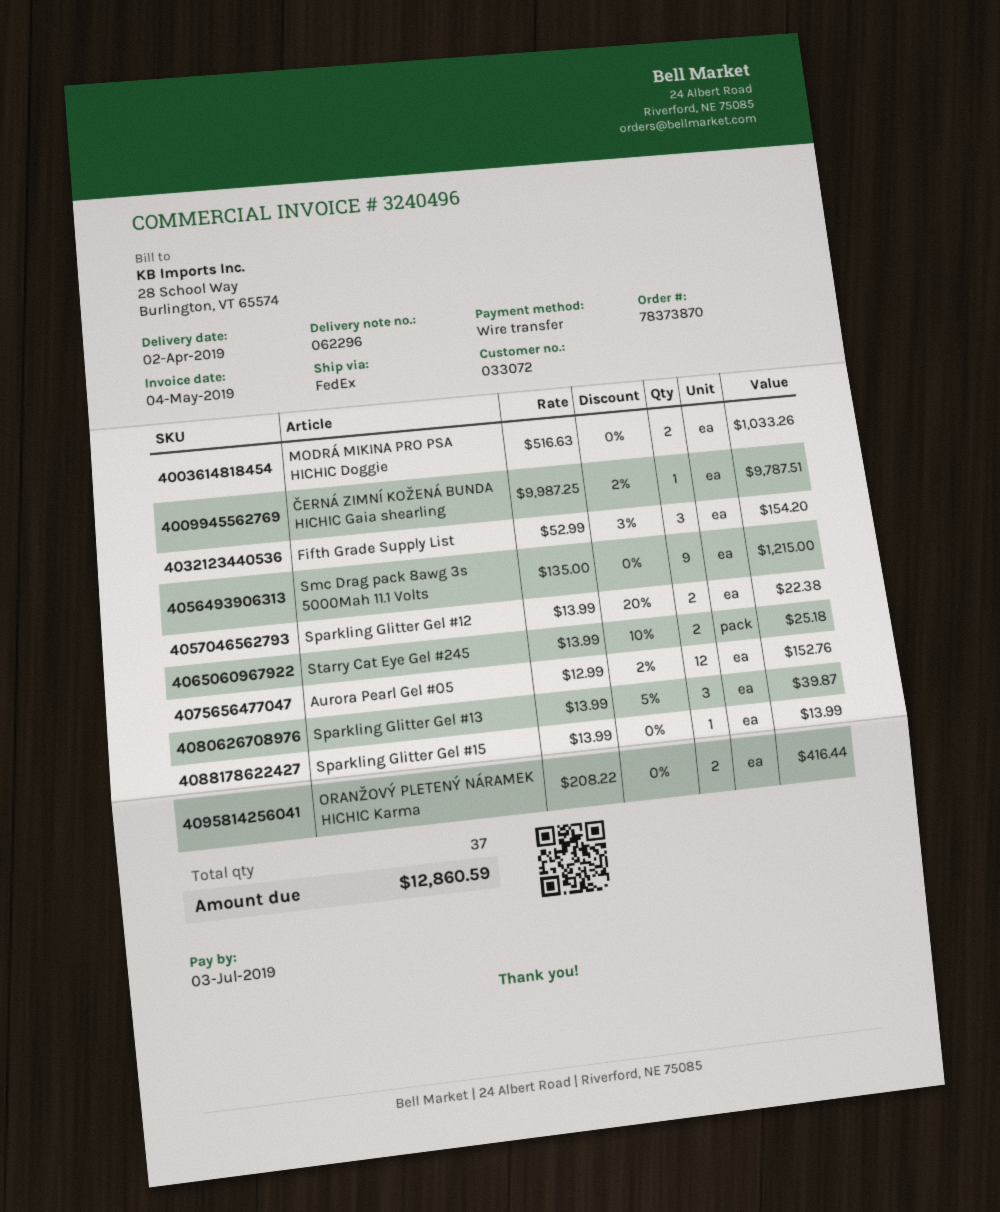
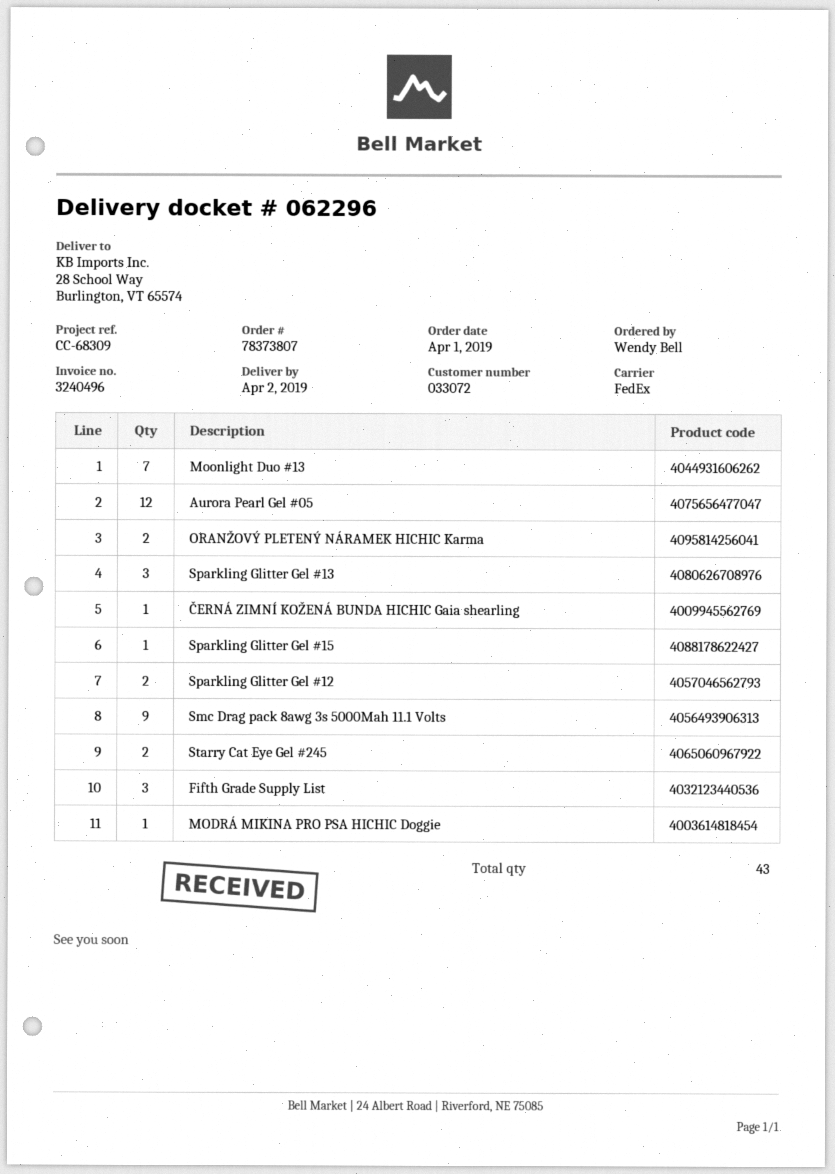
order number: 78373870 -> 78373807
MODRÁ MIKINA PRO PSA HICHIC Doggie: 2 -> 1
Moonlight Duo #13: none -> 7
total quantity: 37 -> 43

